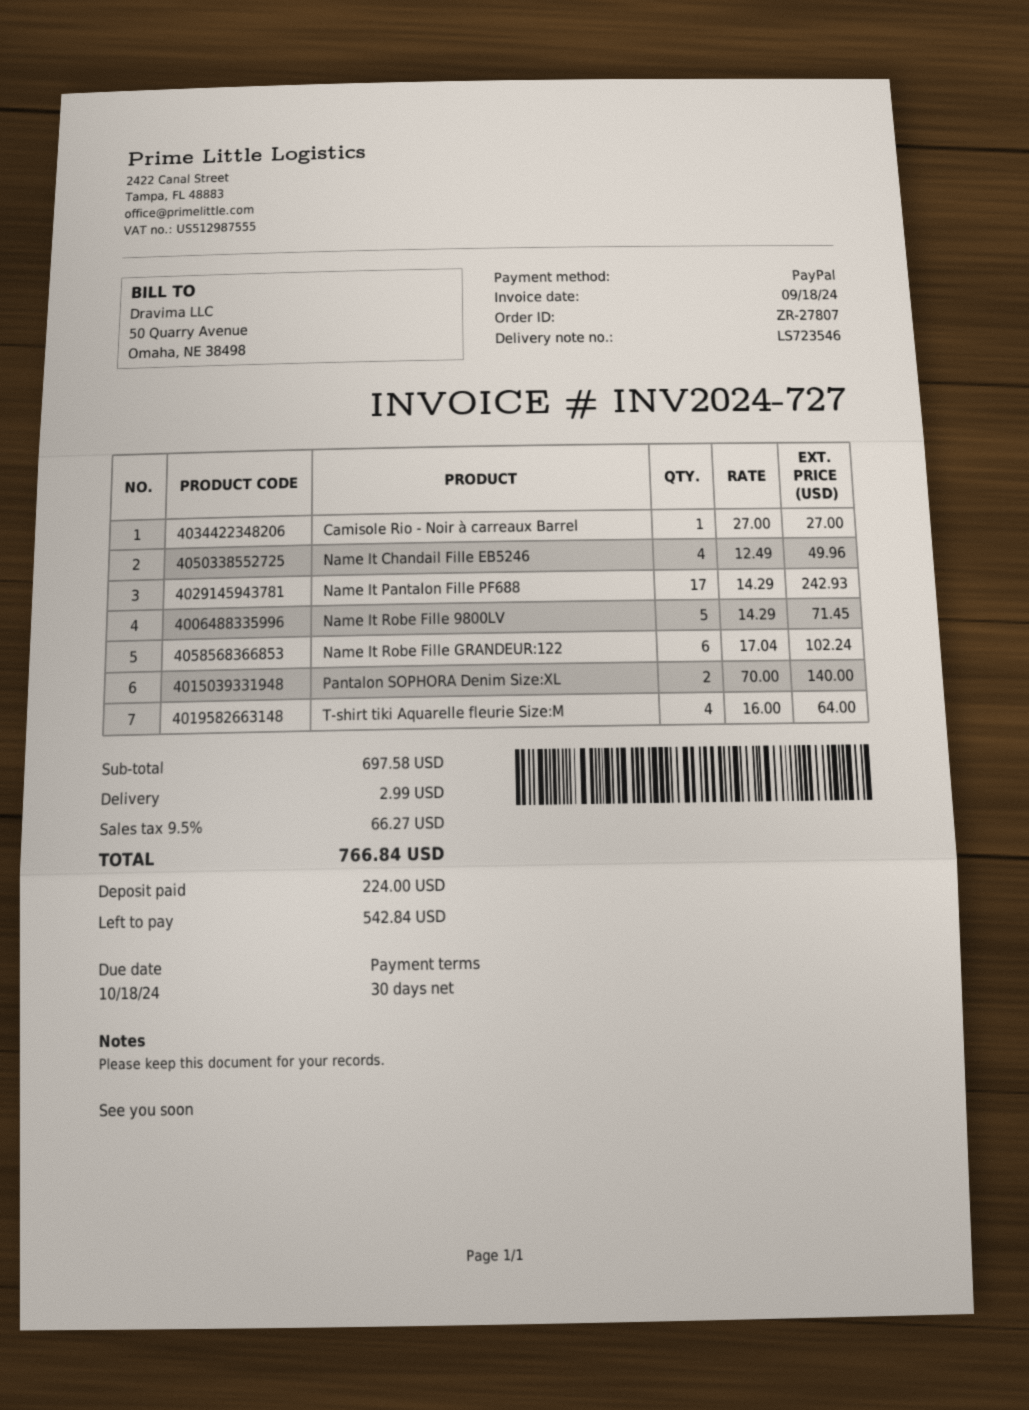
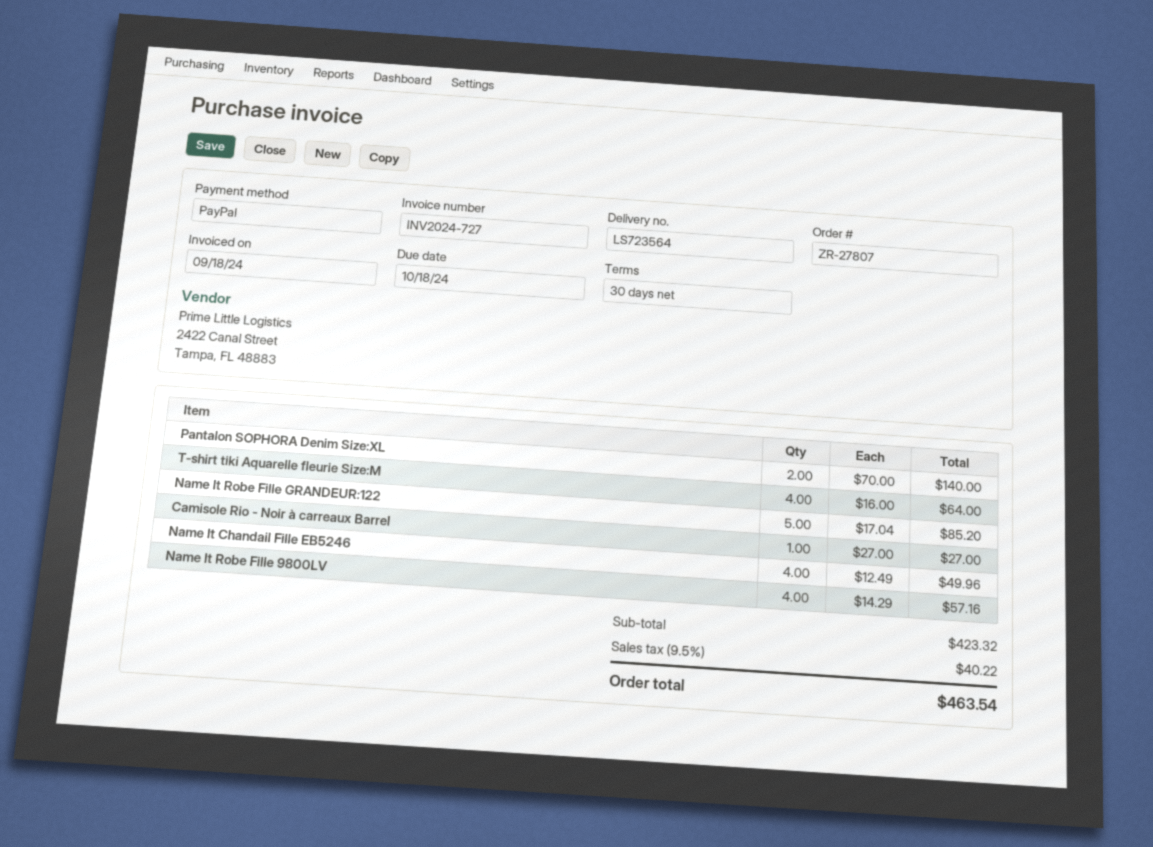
delivery note number: LS723546 -> LS723564
Name It Pantalon Fille PF688: 17 x 14.29 = 242.93 -> none
Name It Robe Fille 9800LV: 5 x 14.29 = 71.45 -> 4 x 14.29 = 57.16
Name It Robe Fille GRANDEUR:122: 6 x 17.04 = 102.24 -> 5 x 17.04 = 85.20
subtotal: 697.58 -> 423.32
shipping: 2.99 -> none
tax: 9.5% = 66.27 -> 9.5% = 40.22
total: 766.84 -> 463.54

